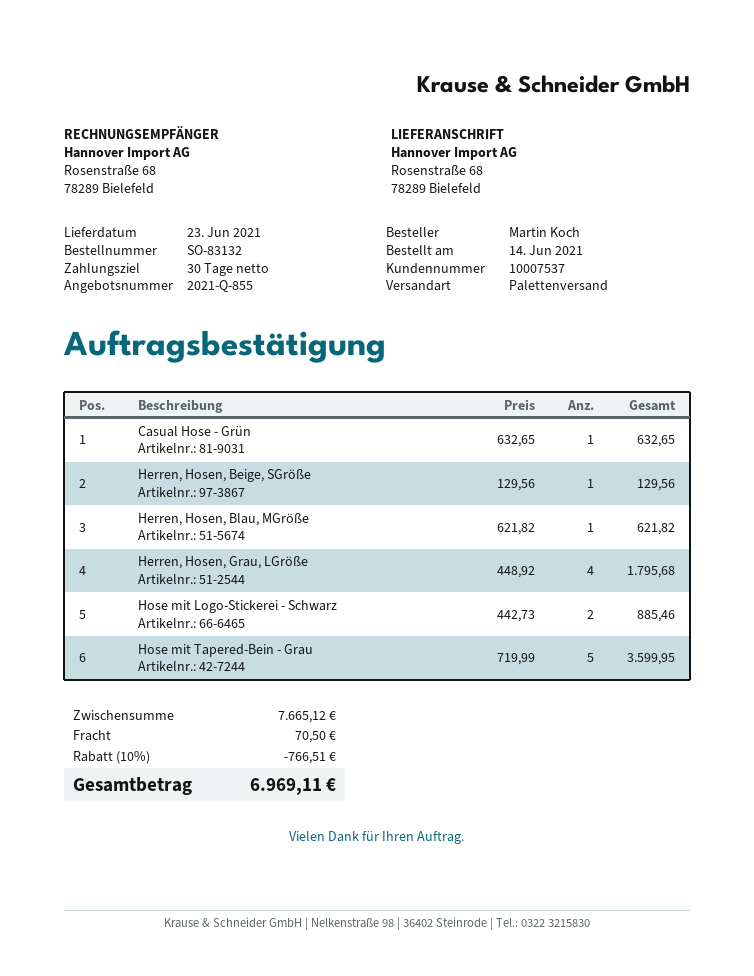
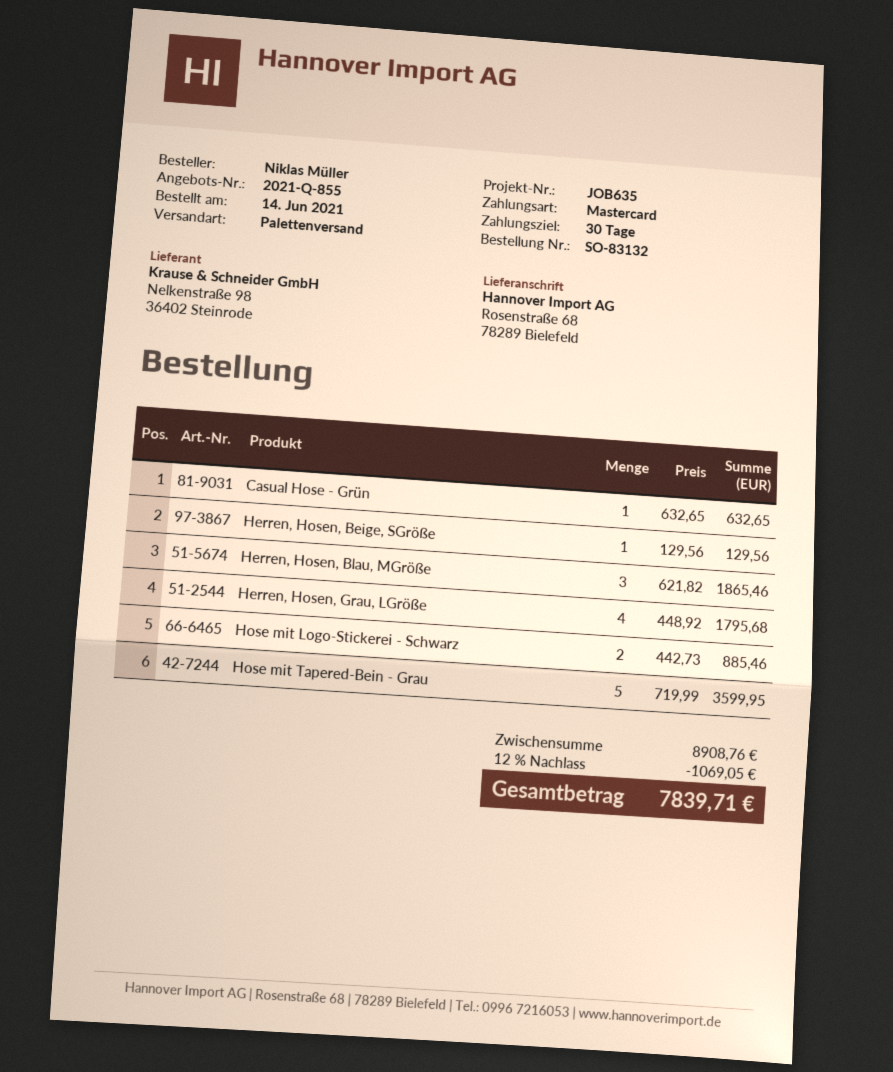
ordered by: Martin Koch -> Niklas Müller
Herren, Hosen, Blau, MGröße: 1 x 621.82 = 621.82 -> 3 x 621.82 = 1865.46
subtotal: 7665.12 -> 8908.76
discount: 10% = 766.51 -> 12% = 1069.05
shipping: 70.50 -> none
total: 6969.11 -> 7839.71

